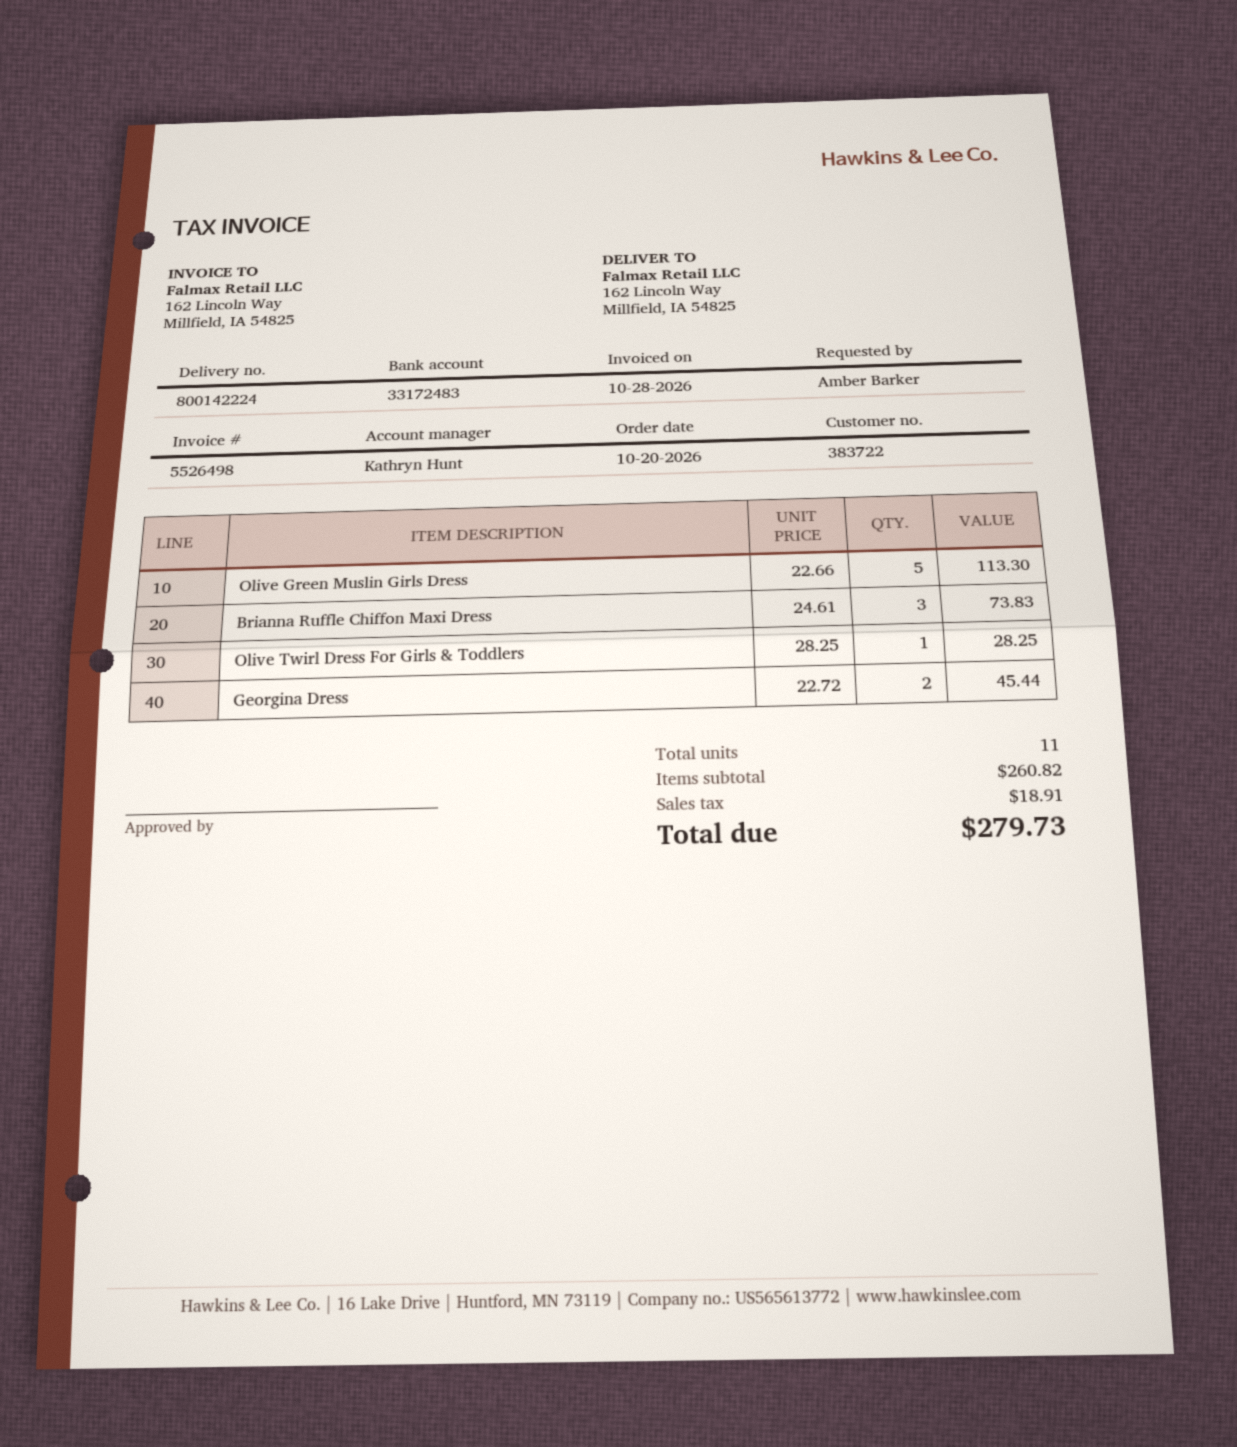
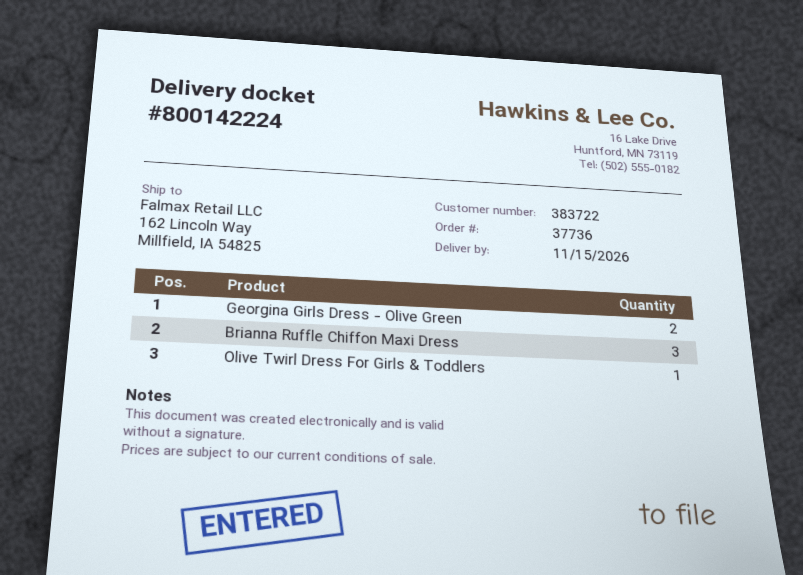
Olive Green Muslin Girls Dress: 5 -> none
Georgina Dress: 2 -> none
Georgina Girls Dress - Olive Green: none -> 2

